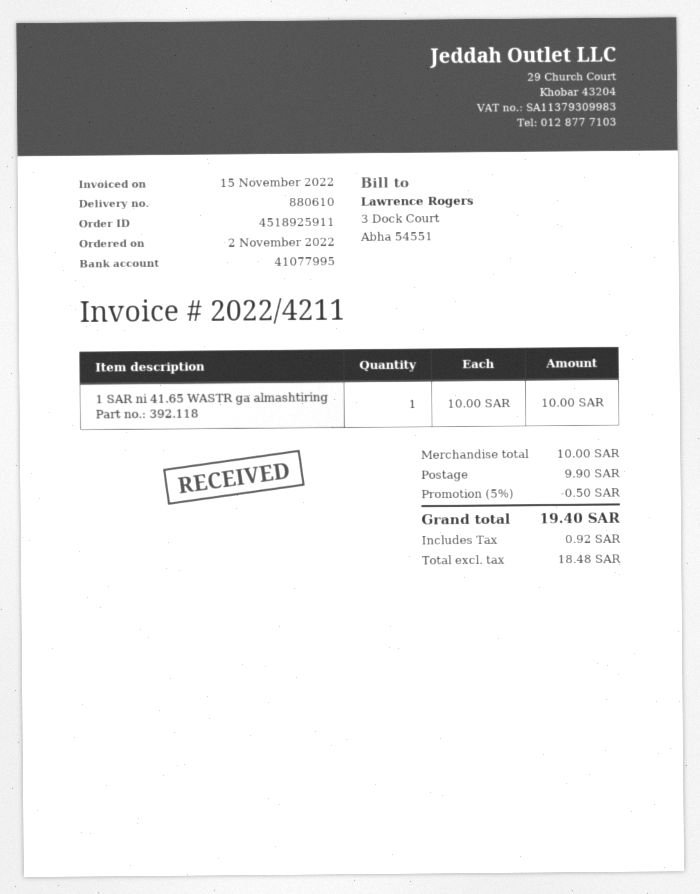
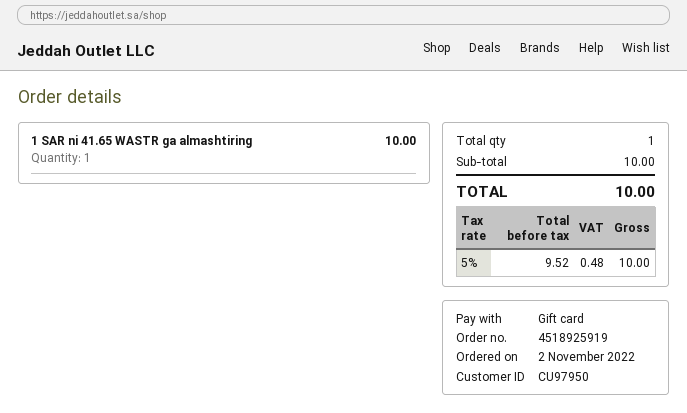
order number: 4518925911 -> 4518925919
discount: 5% = 0.50 -> none
shipping: 9.90 -> none
net: 18.48 -> 9.52
tax: 0.92 -> 0.48
total: 19.40 -> 10.00

